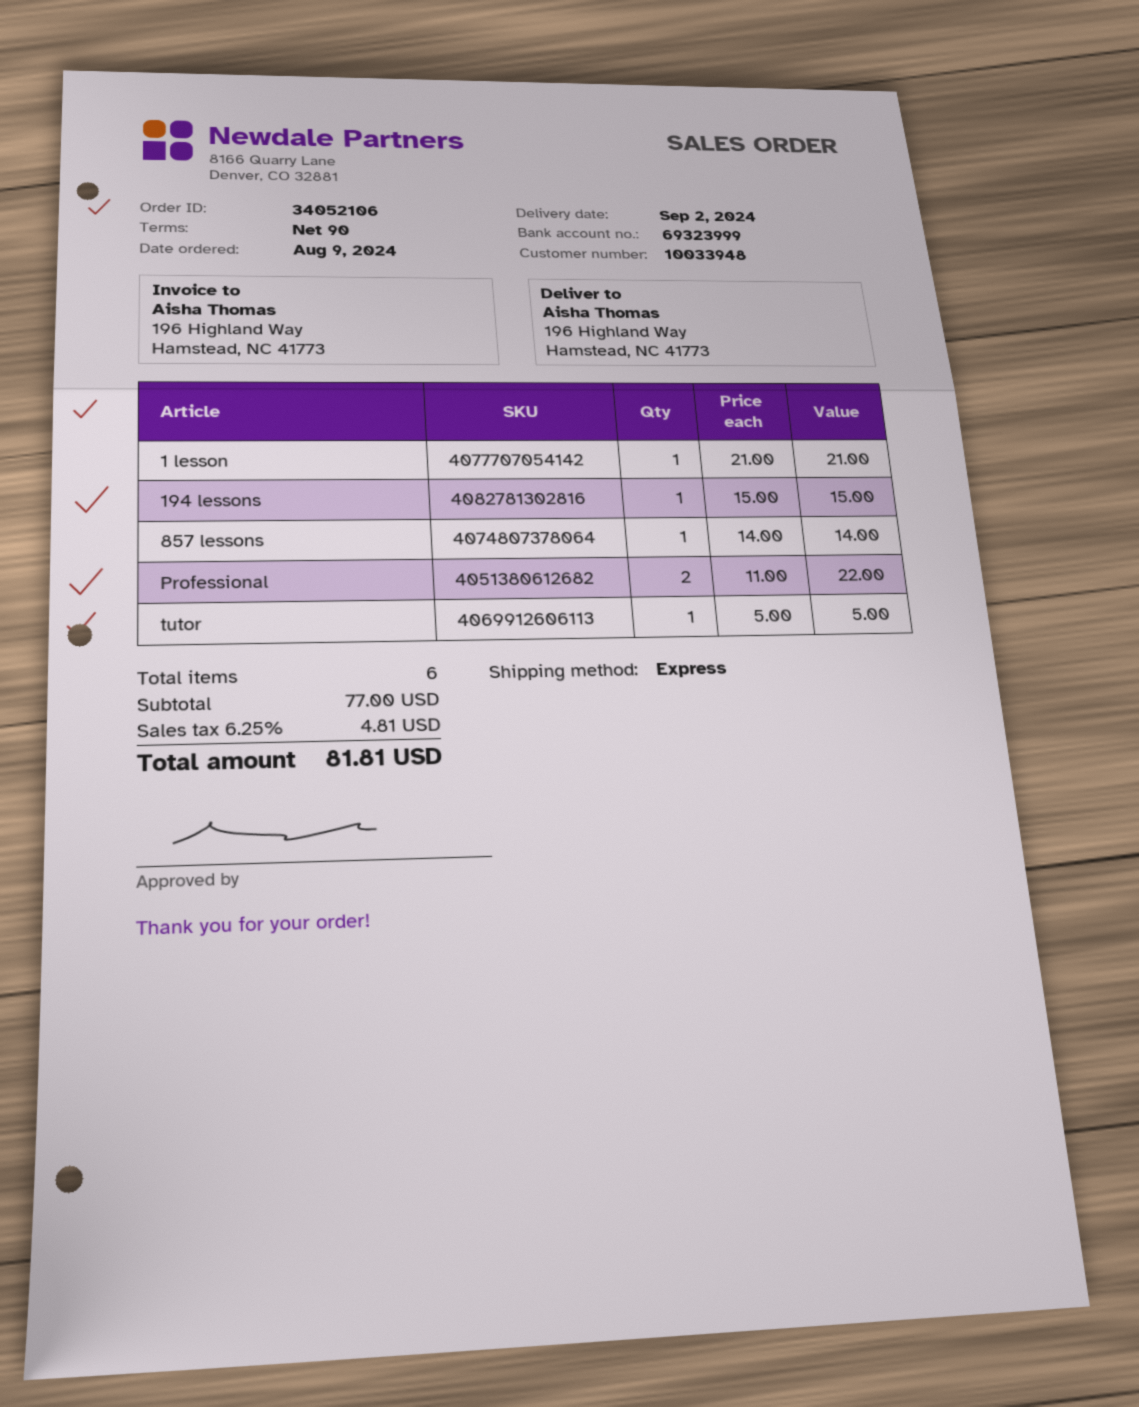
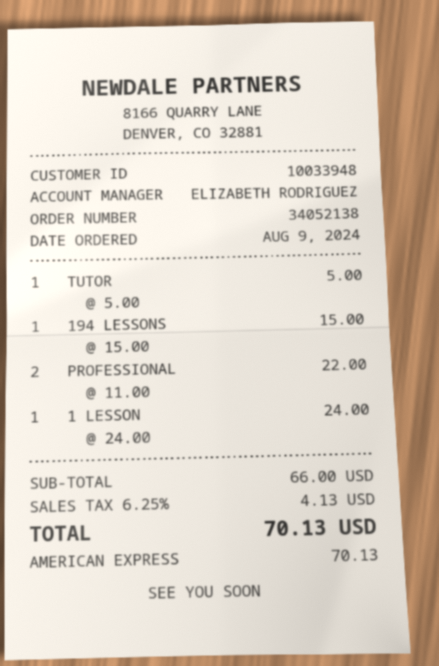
order number: 34052106 -> 34052138
1 lesson: 1 x 21.00 = 21.00 -> 1 x 24.00 = 24.00
857 lessons: 1 x 14.00 = 14.00 -> none
subtotal: 77.00 -> 66.00
tax: 6.25% = 4.81 -> 6.25% = 4.13
total: 81.81 -> 70.13

